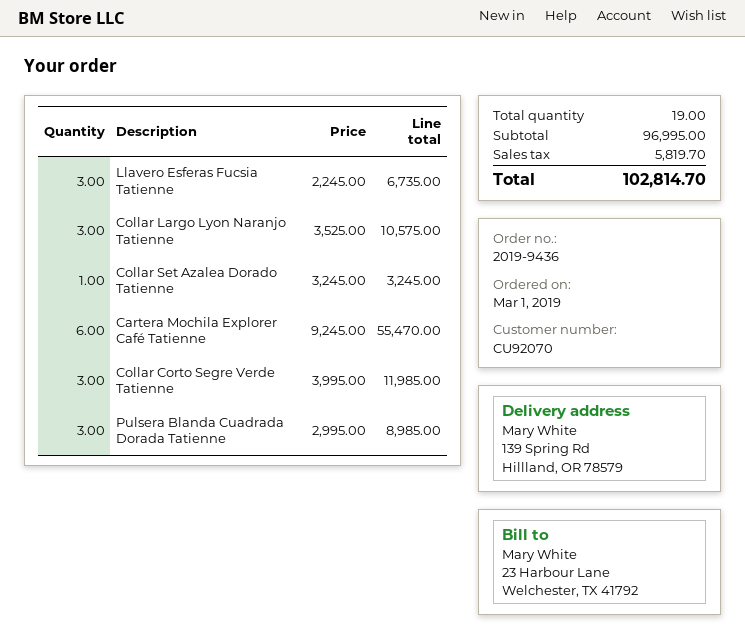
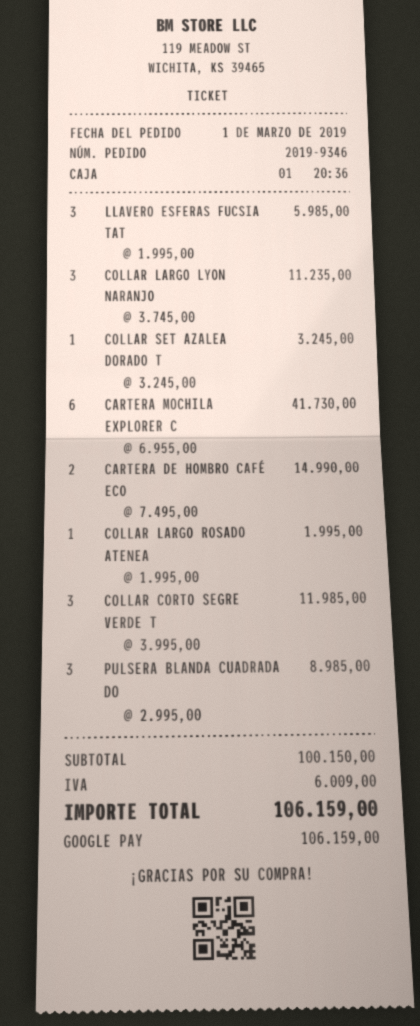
order number: 2019-9436 -> 2019-9346
Llavero Esferas Fucsia Tatienne: 3 x 2245.00 = 6735.00 -> 3 x 1995.00 = 5985.00
Collar Largo Lyon Naranjo Tatienne: 3 x 3525.00 = 10575.00 -> 3 x 3745.00 = 11235.00
Cartera Mochila Explorer Café Tatienne: 6 x 9245.00 = 55470.00 -> 6 x 6955.00 = 41730.00
CARTERA DE HOMBRO CAFÉ ECO: none -> 2 x 7495.00 = 14990.00
COLLAR LARGO ROSADO ATENEA: none -> 1 x 1995.00 = 1995.00
subtotal: 96995.00 -> 100150.00
tax: 5819.70 -> 6009.00
total: 102814.70 -> 106159.00

